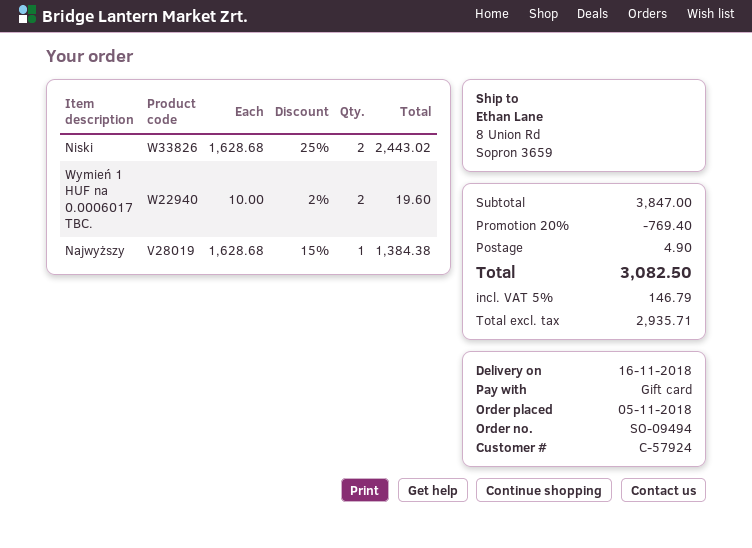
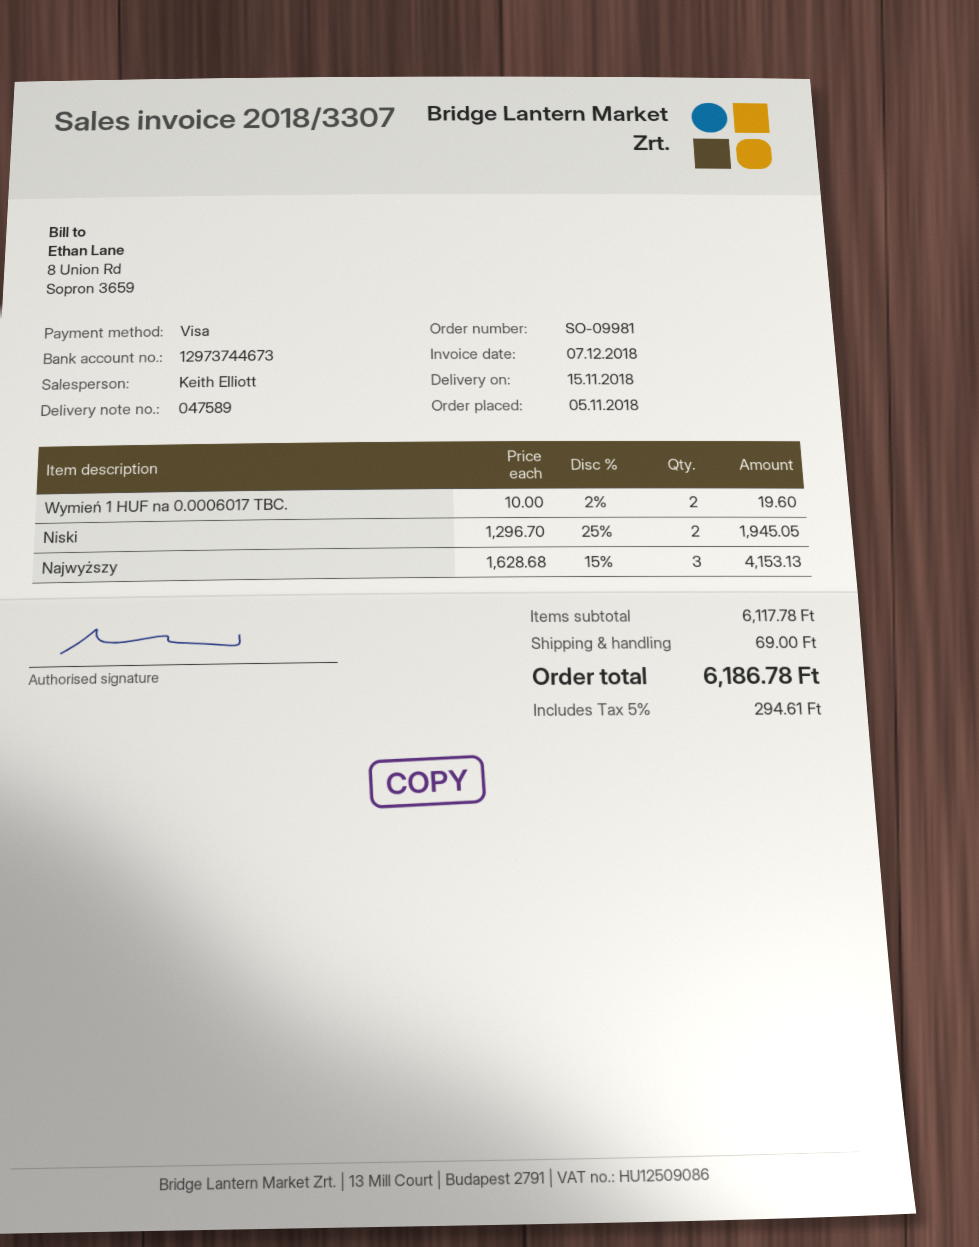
order number: SO-09494 -> SO-09981
delivery date: 2018-11-16 -> 2018-11-15
payment method: gift card -> Visa
Niski: 2 x 1628.68 - 25% = 2443.02 -> 2 x 1296.70 - 25% = 1945.05
Najwyższy: 1 x 1628.68 - 15% = 1384.38 -> 3 x 1628.68 - 15% = 4153.13
subtotal: 3847.00 -> 6117.78
discount: 20% = 769.40 -> none
shipping: 4.90 -> 69.00
tax: 5% = 146.79 -> 5% = 294.61
total: 3082.50 -> 6186.78

